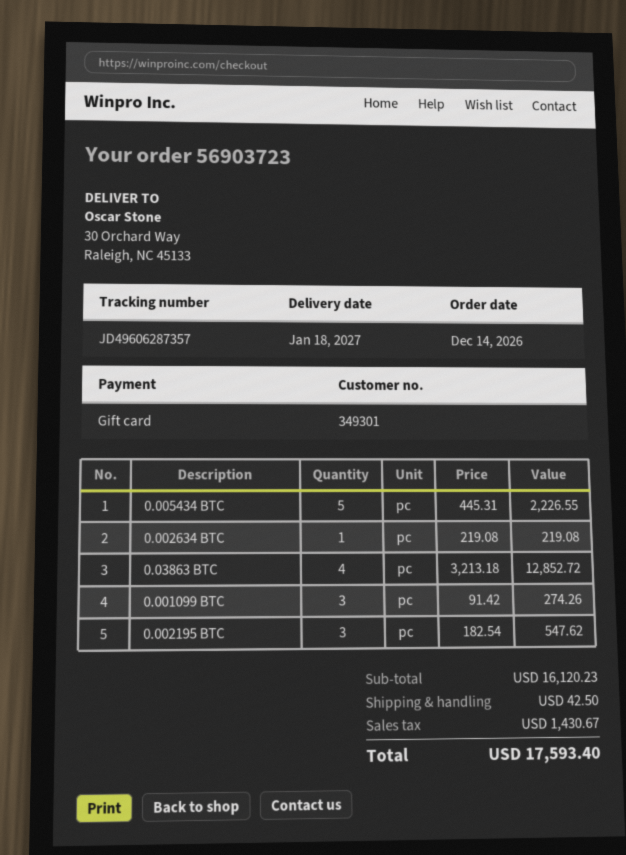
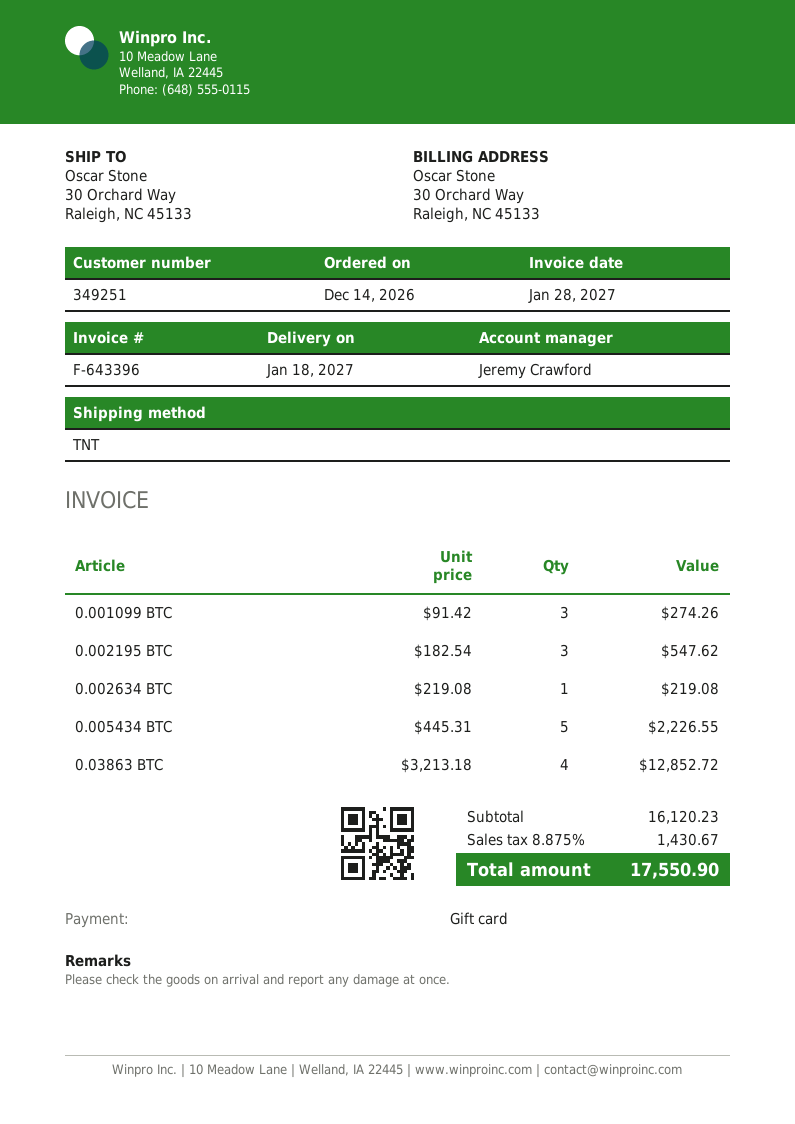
customer number: 349301 -> 349251
shipping: 42.50 -> none
total: 17593.40 -> 17550.90

